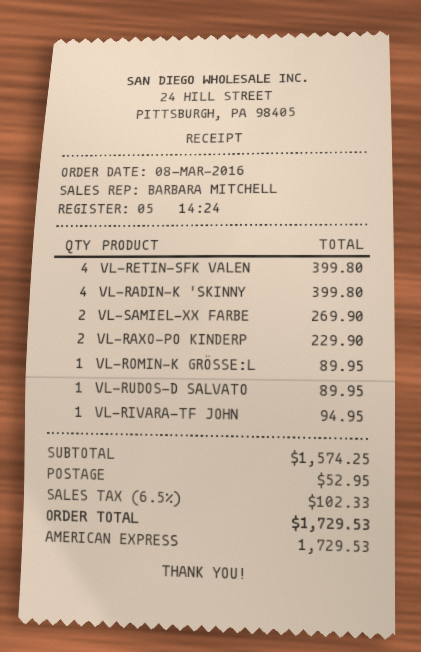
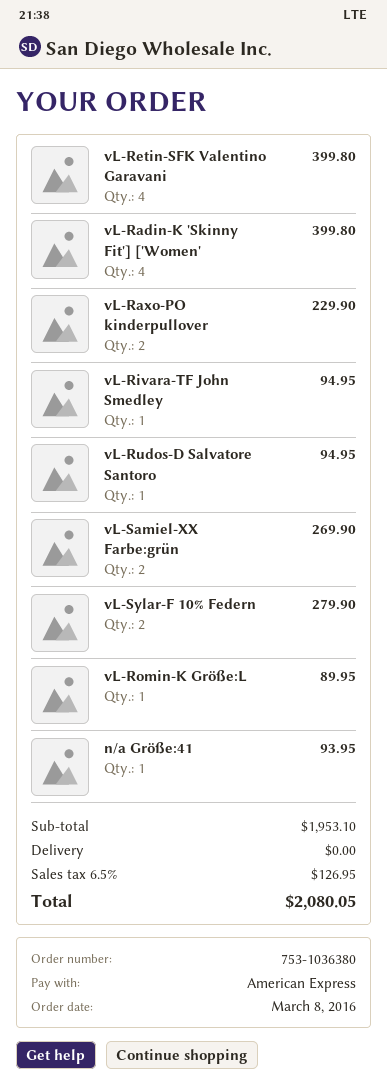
VL-RUDOS-D SALVATO: 1 for 89.95 -> 1 for 94.95
vL-Sylar-F 10% Federn: none -> 2 for 279.90
n/a Größe:41: none -> 1 for 93.95
subtotal: 1574.25 -> 1953.10
shipping: 52.95 -> 0.00
tax: 6.5% = 102.33 -> 6.5% = 126.95
total: 1729.53 -> 2080.05

